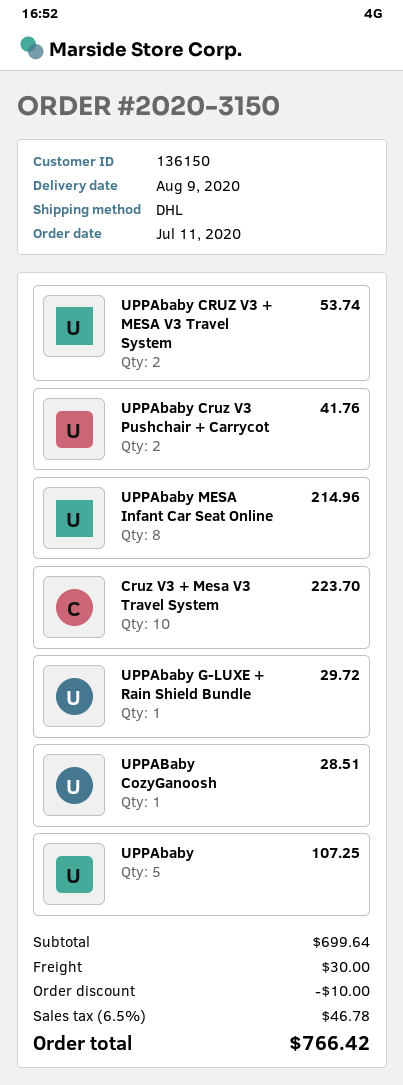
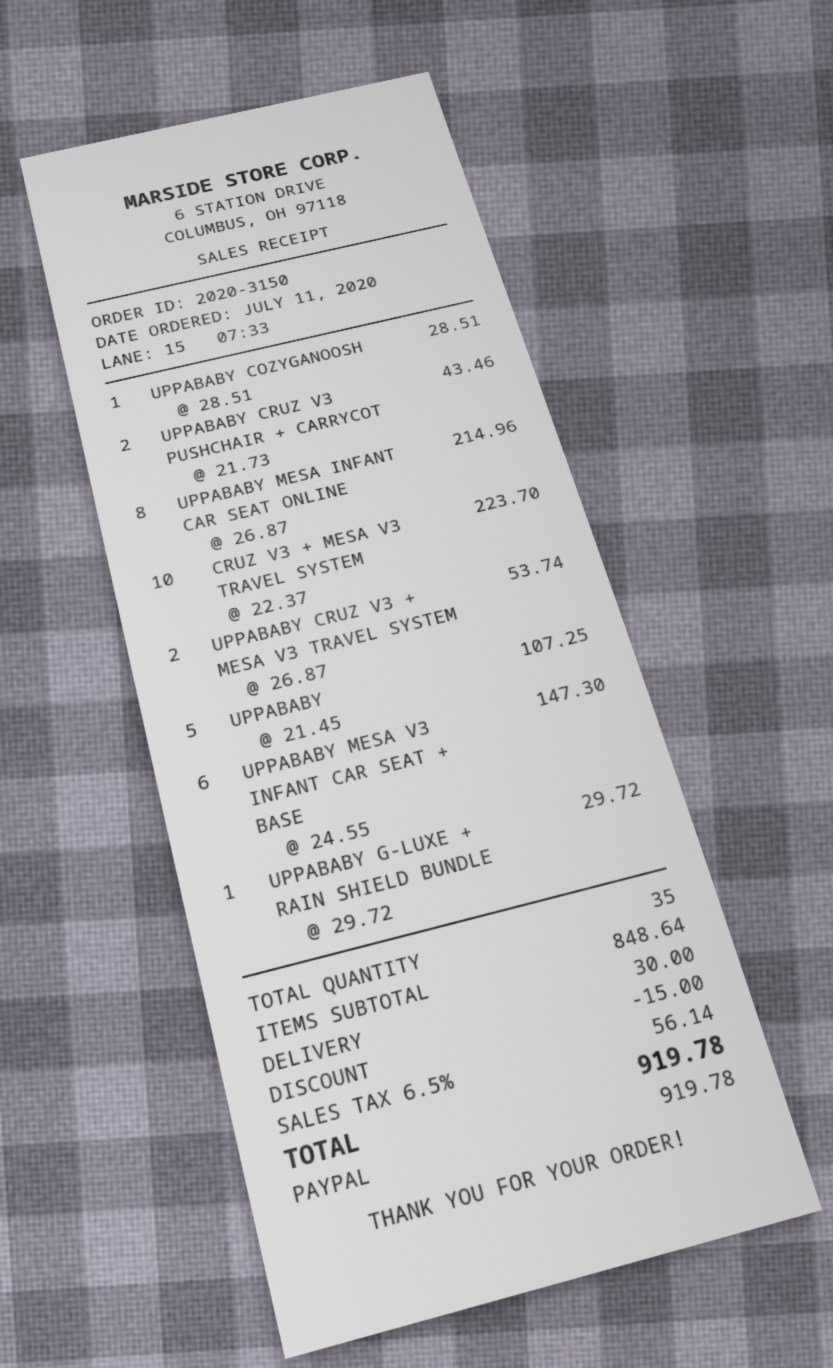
UPPAbaby Cruz V3 Pushchair + Carrycot: 2 for 41.76 -> 2 for 43.46
UPPABABY MESA V3 INFANT CAR SEAT + BASE: none -> 6 for 147.30
subtotal: 699.64 -> 848.64
discount: 10.00 -> 15.00
tax: 6.5% = 46.78 -> 6.5% = 56.14
total: 766.42 -> 919.78

